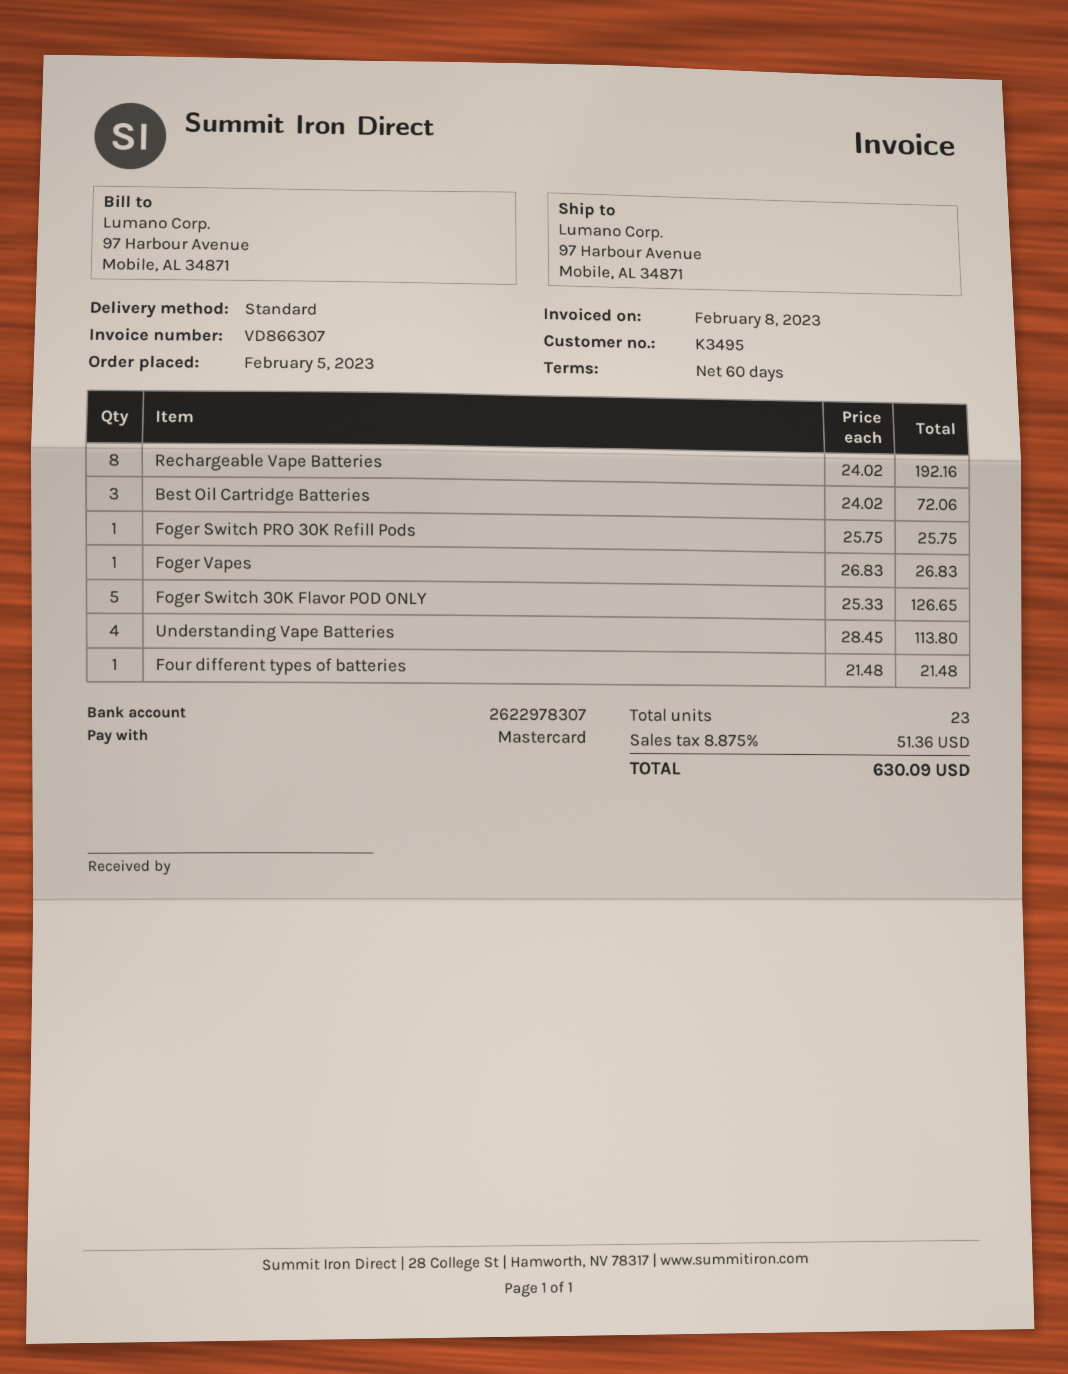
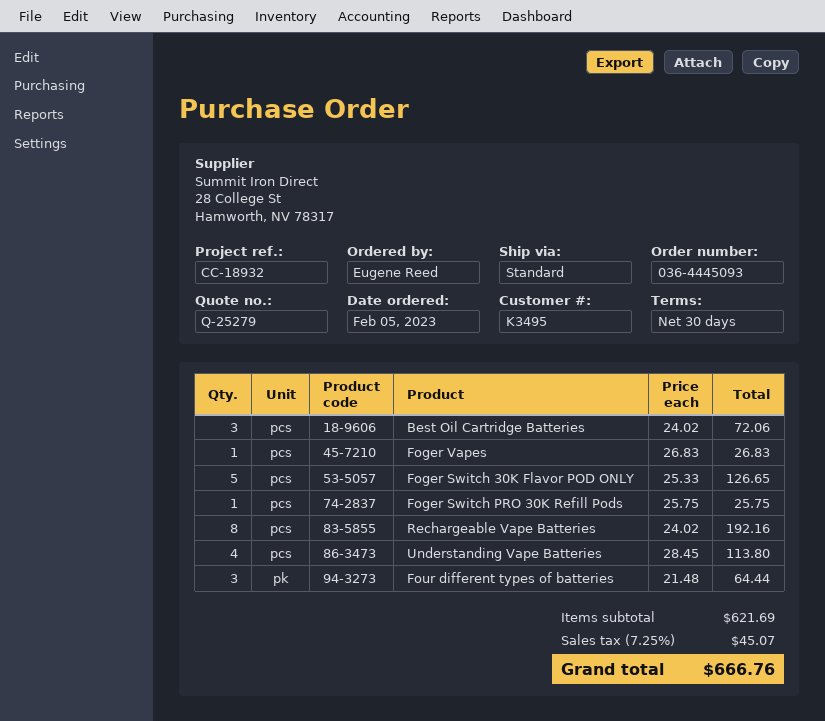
payment terms: 60 days -> 30 days
Four different types of batteries: 1 x 21.48 = 21.48 -> 3 x 21.48 = 64.44
tax: 8.875% = 51.36 -> 7.25% = 45.07
total: 630.09 -> 666.76

